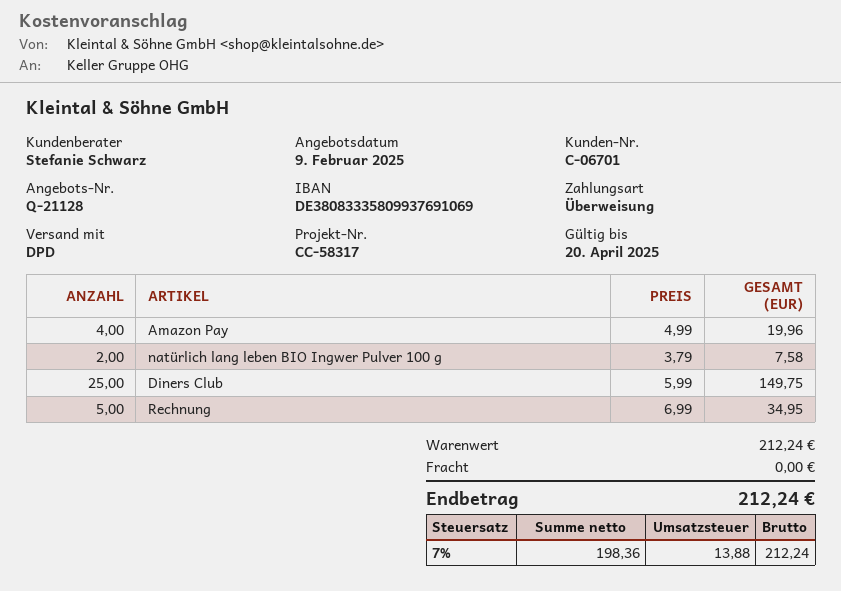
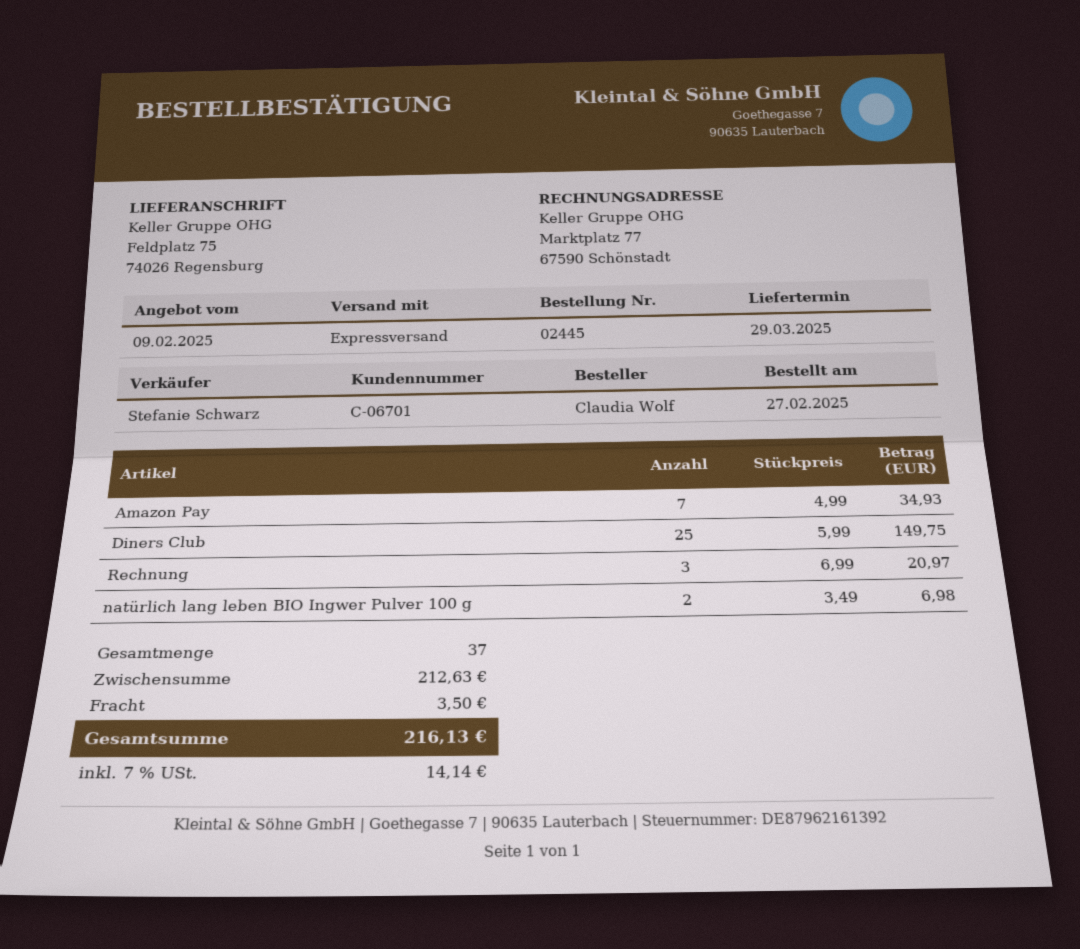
shipping method: DPD -> express
Amazon Pay: 4 x 4.99 = 19.96 -> 7 x 4.99 = 34.93
natürlich lang leben BIO Ingwer Pulver 100 g: 2 x 3.79 = 7.58 -> 2 x 3.49 = 6.98
Rechnung: 5 x 6.99 = 34.95 -> 3 x 6.99 = 20.97
subtotal: 212.24 -> 212.63
shipping: 0.00 -> 3.50
tax: 7% = 13.88 -> 7% = 14.14
total: 212.24 -> 216.13

